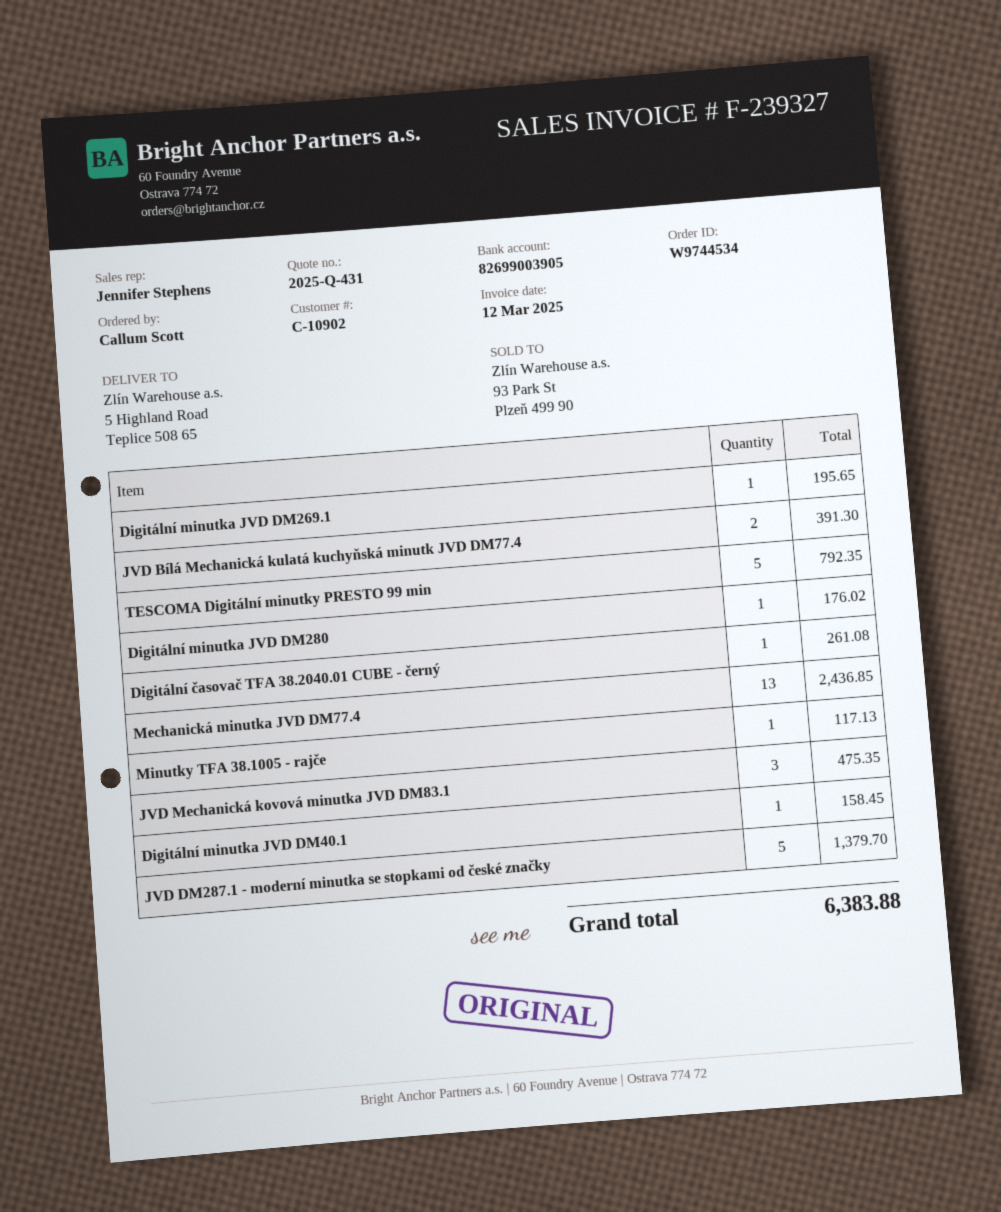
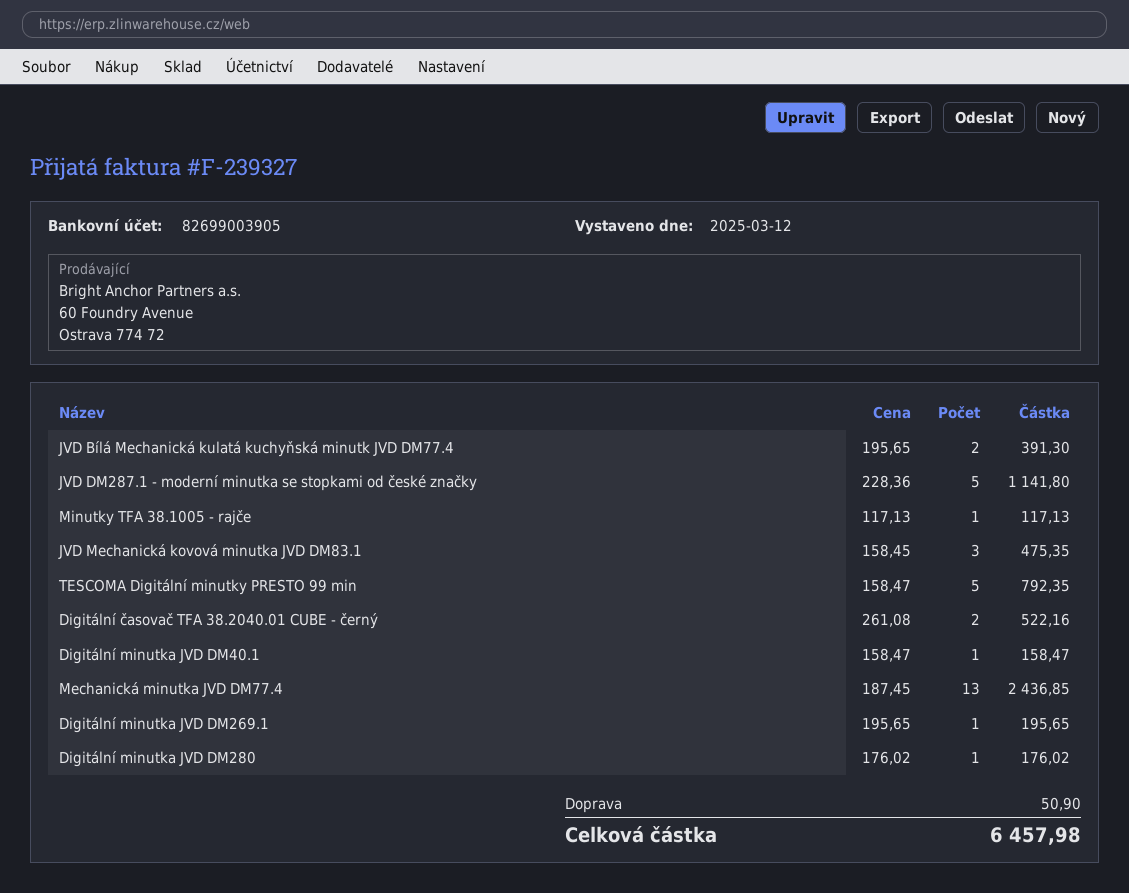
Digitální časovač TFA 38.2040.01 CUBE - černý: 1 for 261.08 -> 2 for 522.16
Digitální minutka JVD DM40.1: 1 for 158.45 -> 1 for 158.47
JVD DM287.1 - moderní minutka se stopkami od české značky: 5 for 1379.70 -> 5 for 1141.80
shipping: none -> 50.90
total: 6383.88 -> 6457.98

